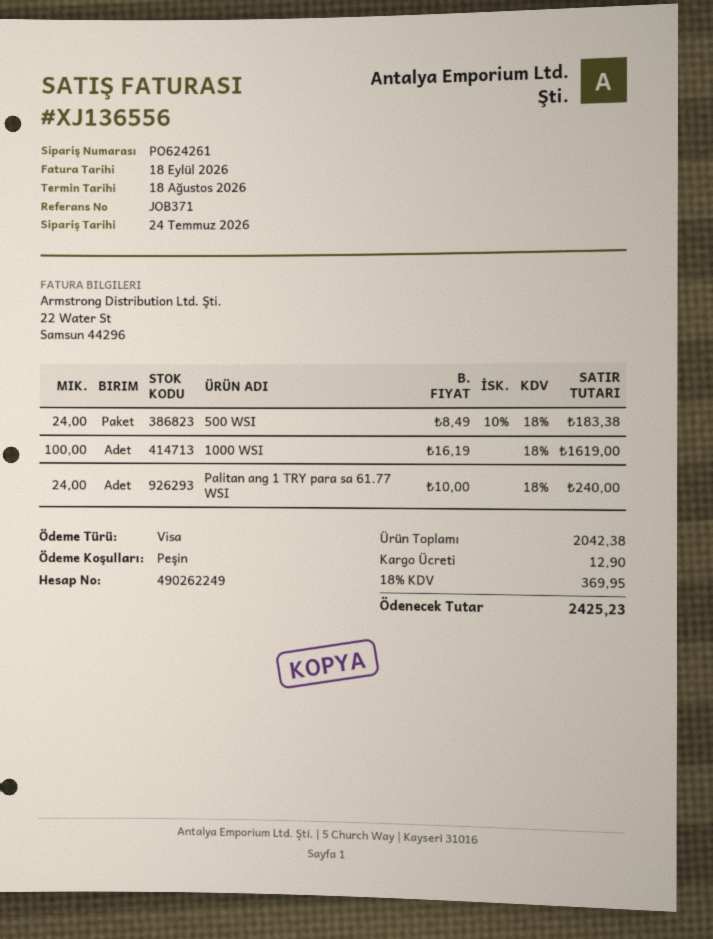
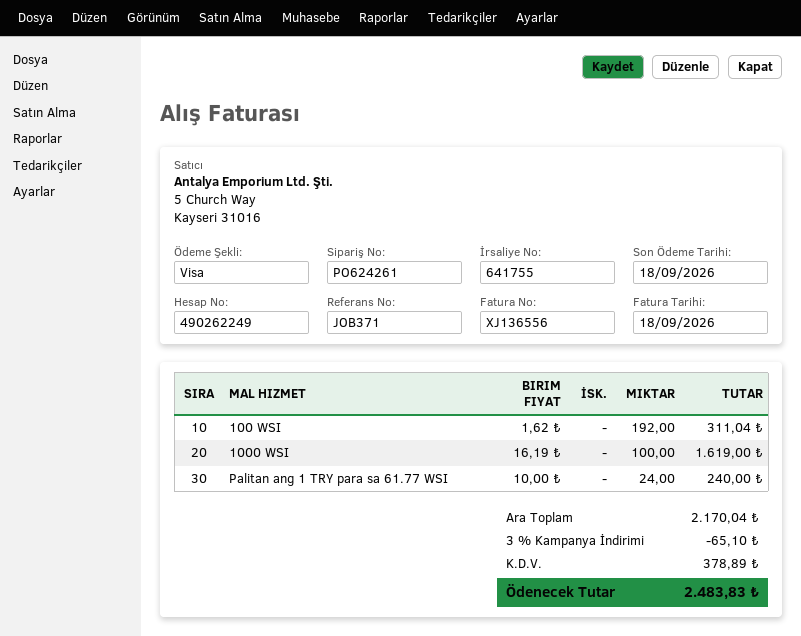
500 WSI: 24 x 8.49 - 10% = 183.38 -> none
100 WSI: none -> 192 x 1.62 = 311.04
subtotal: 2042.38 -> 2170.04
discount: none -> 3% = 65.10
shipping: 12.90 -> none
tax: 369.95 -> 378.89
total: 2425.23 -> 2483.83

